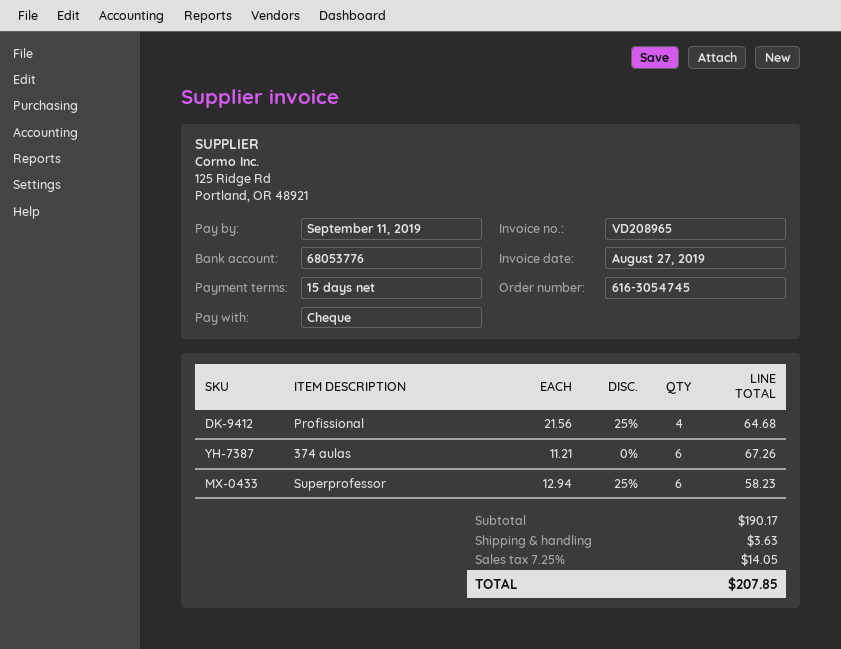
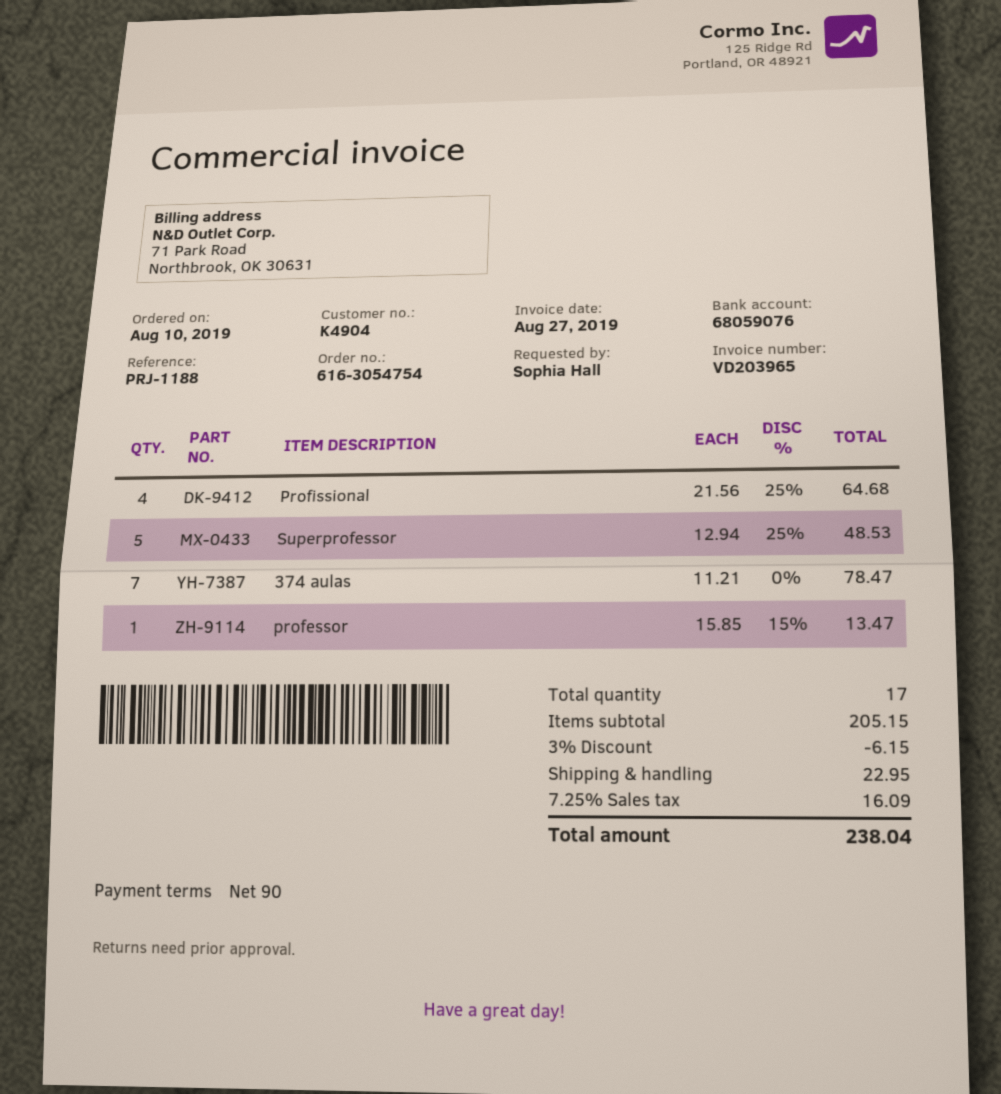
order number: 616-3054745 -> 616-3054754
invoice number: VD208965 -> VD203965
payment terms: 15 days -> 90 days
bank account: 68053776 -> 68059076
374 aulas: 6 x 11.21 = 67.26 -> 7 x 11.21 = 78.47
Superprofessor: 6 x 12.94 - 25% = 58.23 -> 5 x 12.94 - 25% = 48.53
professor: none -> 1 x 15.85 - 15% = 13.47
subtotal: 190.17 -> 205.15
discount: none -> 3% = 6.15
shipping: 3.63 -> 22.95
tax: 7.25% = 14.05 -> 7.25% = 16.09
total: 207.85 -> 238.04

